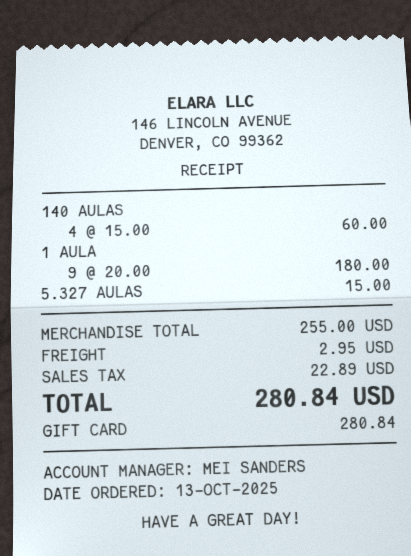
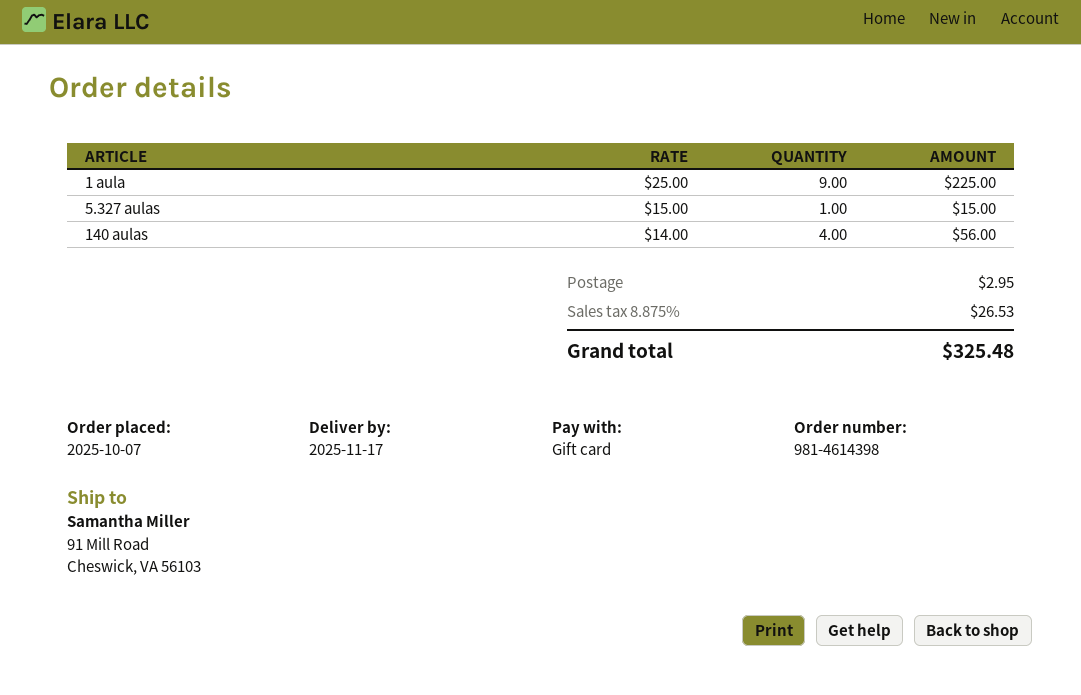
order date: 2025-10-13 -> 2025-10-07
140 AULAS: 4 x 15.00 = 60.00 -> 4 x 14.00 = 56.00
1 AULA: 9 x 20.00 = 180.00 -> 9 x 25.00 = 225.00
tax: 22.89 -> 26.53
total: 280.84 -> 325.48

